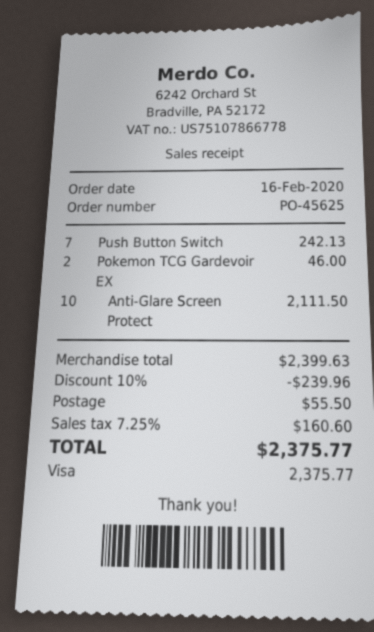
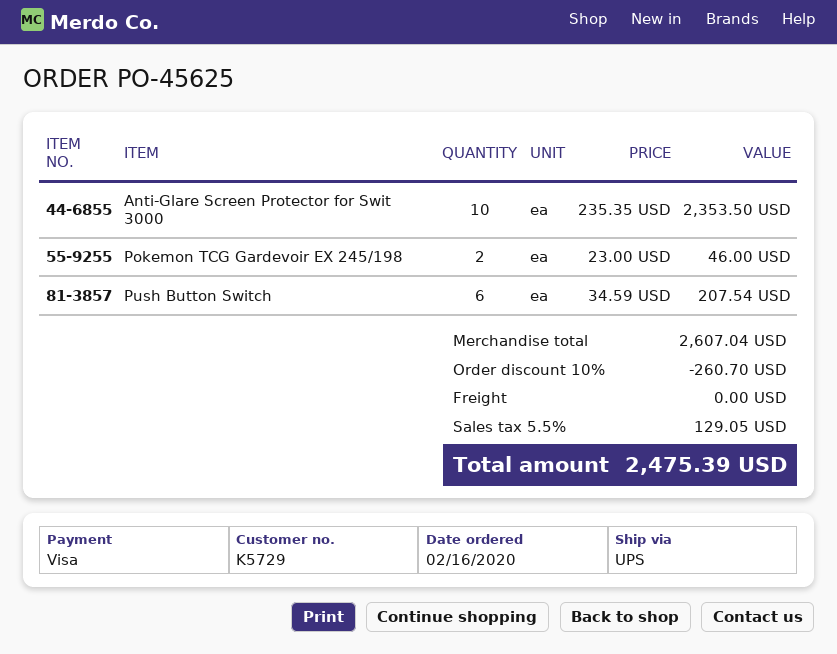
Push Button Switch: 7 for 242.13 -> 6 for 207.54
Anti-Glare Screen Protect: 10 for 2111.50 -> 10 for 2353.50
subtotal: 2399.63 -> 2607.04
discount: 10% = 239.96 -> 10% = 260.70
shipping: 55.50 -> 0.00
tax: 7.25% = 160.60 -> 5.5% = 129.05
total: 2375.77 -> 2475.39

